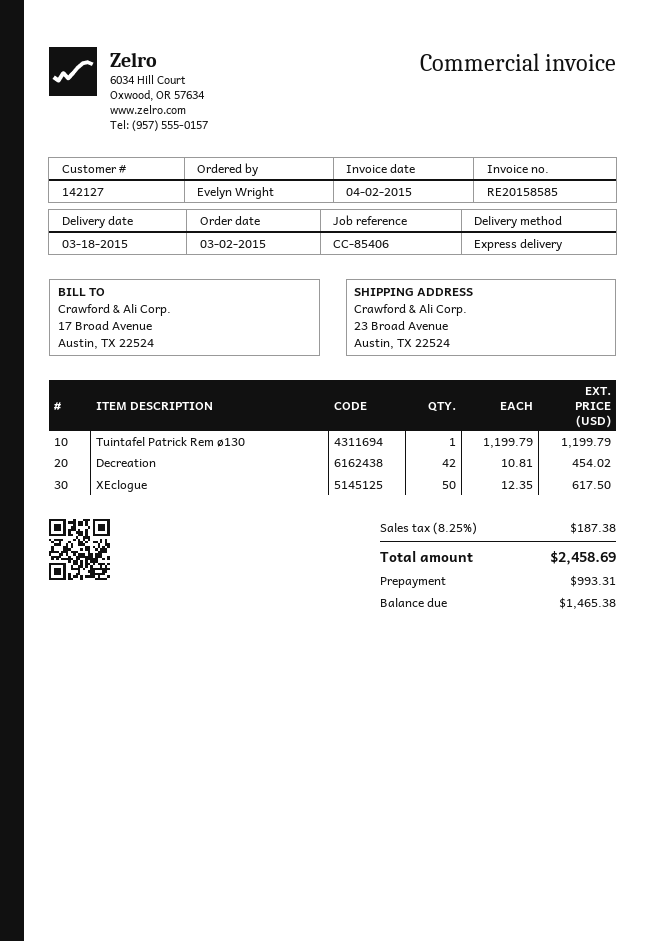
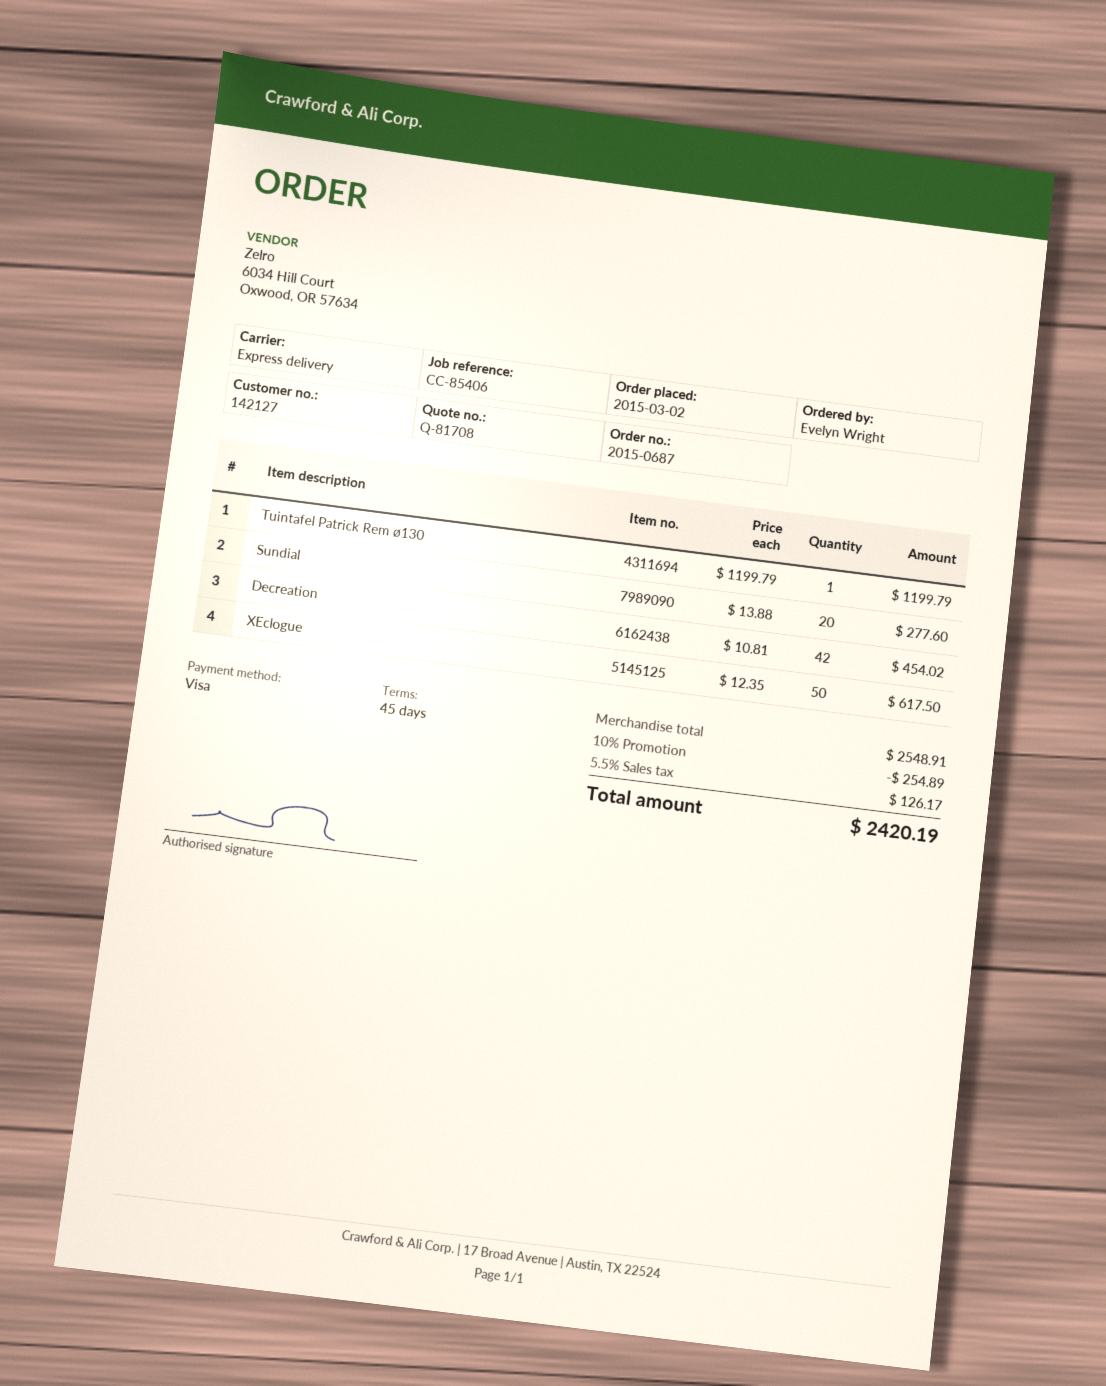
Sundial: none -> 20 x 13.88 = 277.60
discount: none -> 10% = 254.89
tax: 8.25% = 187.38 -> 5.5% = 126.17
total: 2458.69 -> 2420.19

